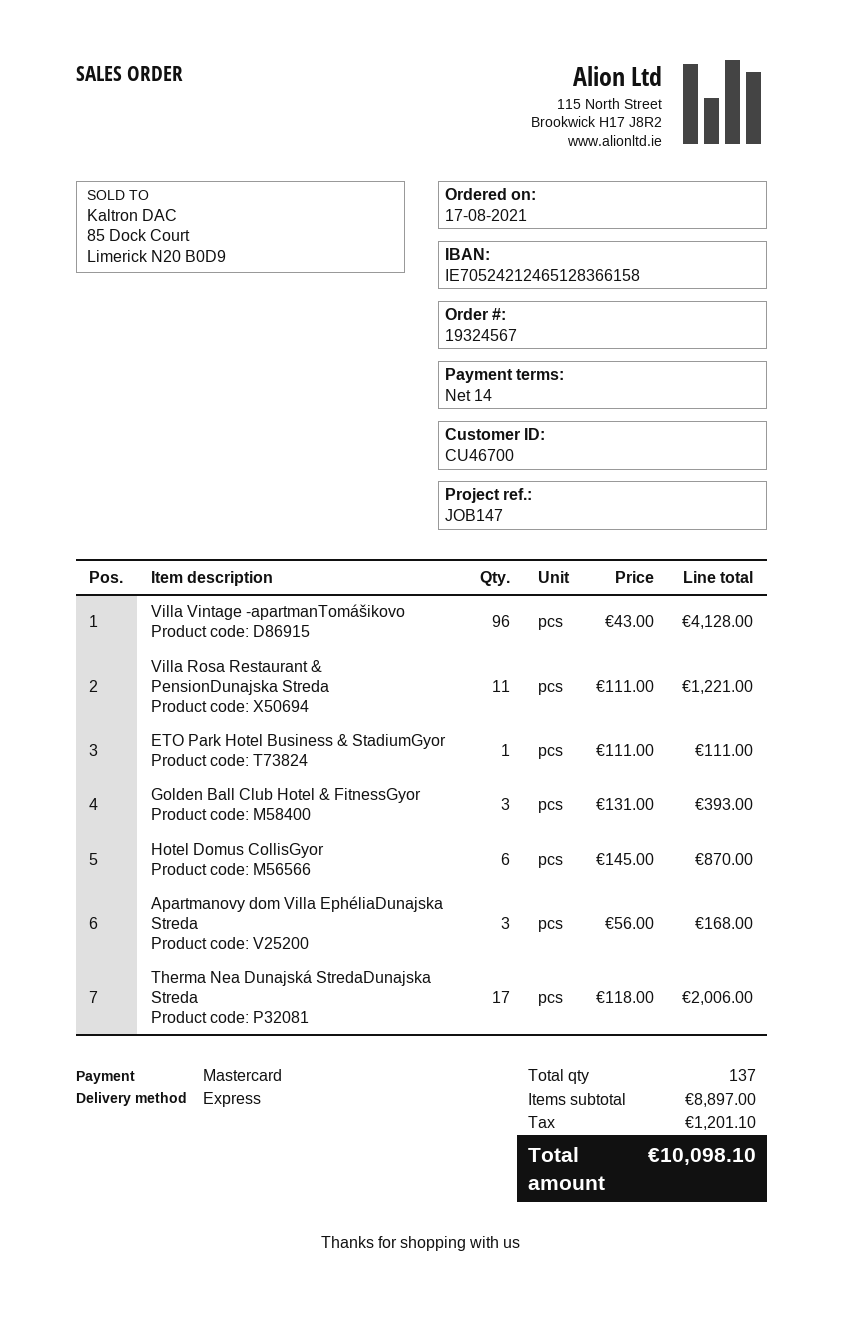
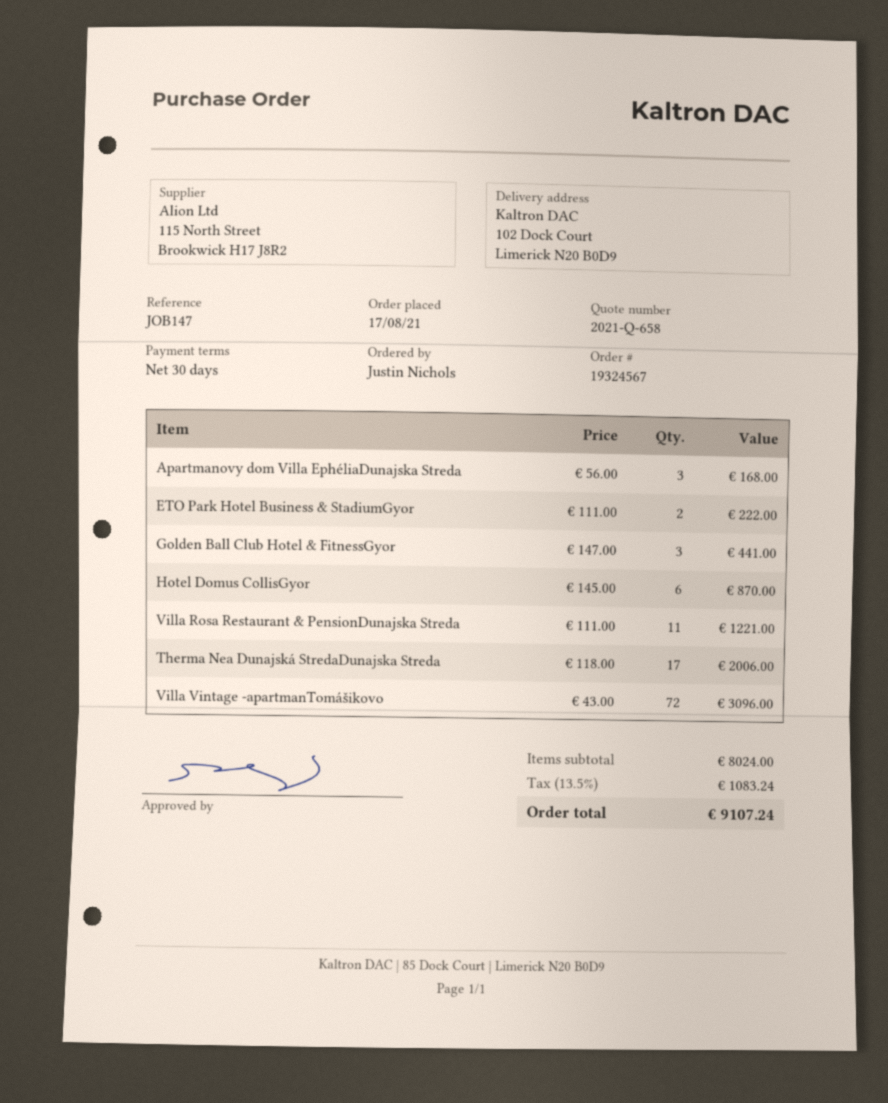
payment terms: 14 days -> 30 days
Villa Vintage -apartmanTomášikovo: 96 x 43.00 = 4128.00 -> 72 x 43.00 = 3096.00
ETO Park Hotel Business & StadiumGyor: 1 x 111.00 = 111.00 -> 2 x 111.00 = 222.00
Golden Ball Club Hotel & FitnessGyor: 3 x 131.00 = 393.00 -> 3 x 147.00 = 441.00
subtotal: 8897.00 -> 8024.00
tax: 1201.10 -> 1083.24
total: 10098.10 -> 9107.24

